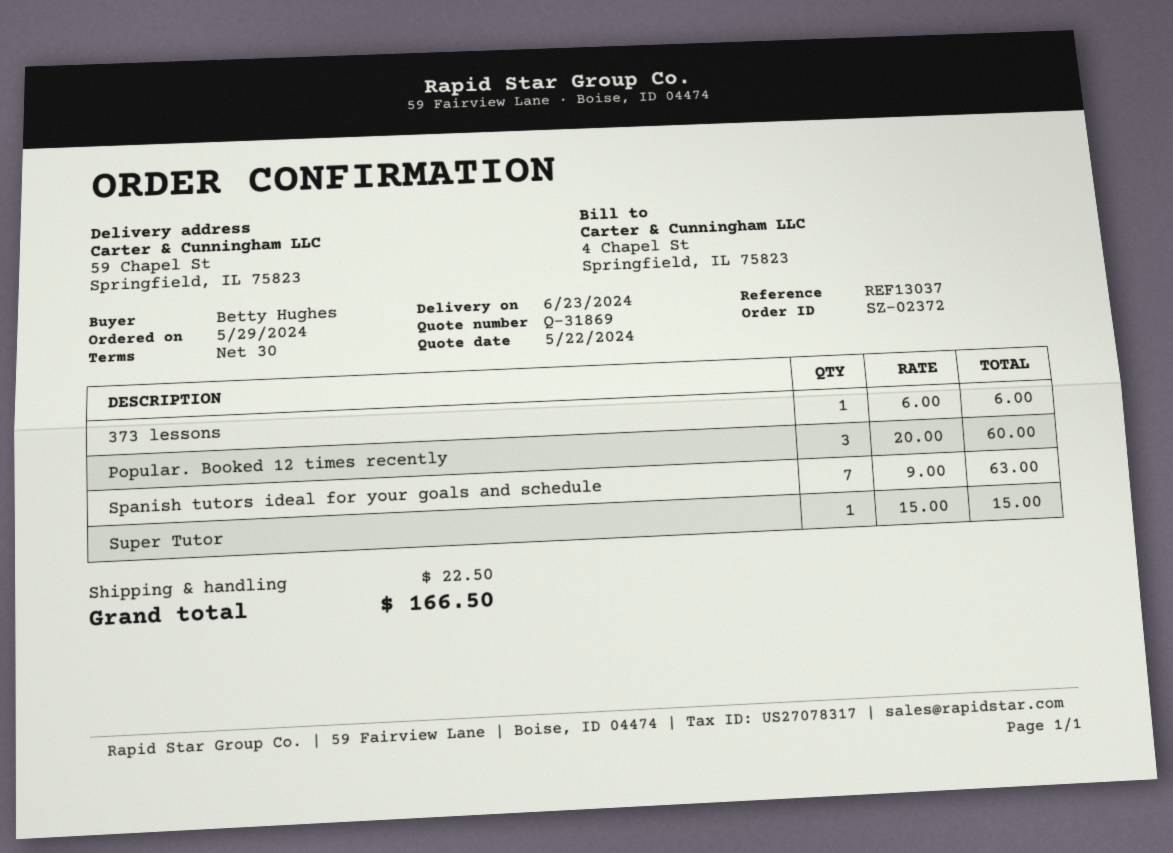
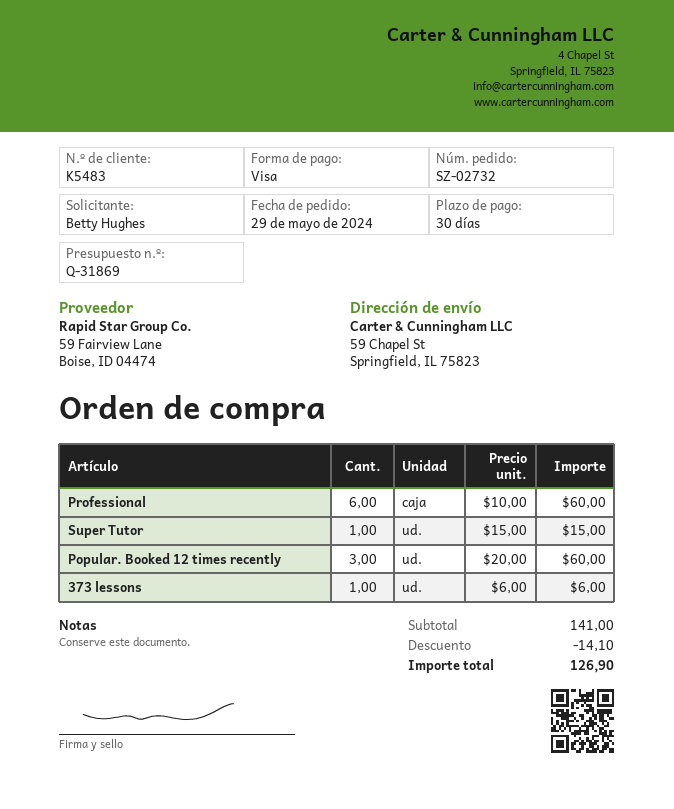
order number: SZ-02372 -> SZ-02732
Spanish tutors ideal for your goals and schedule: 7 x 9.00 = 63.00 -> none
Professional: none -> 6 x 10.00 = 60.00
discount: none -> 14.10
shipping: 22.50 -> none
total: 166.50 -> 126.90

